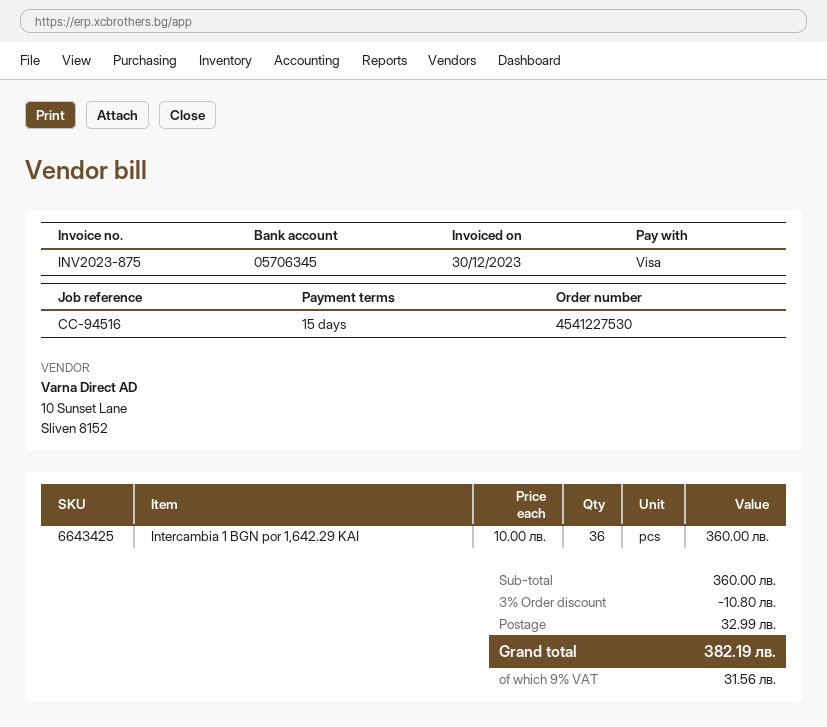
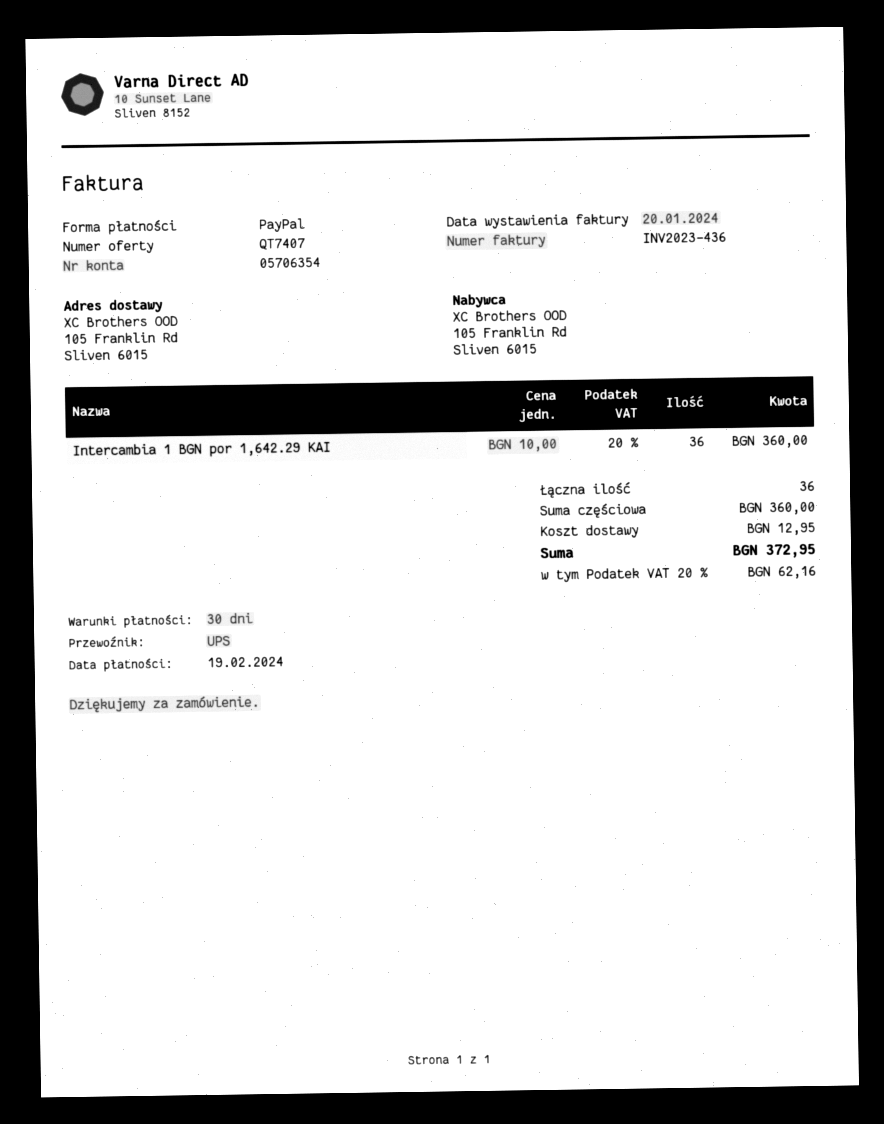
invoice number: INV2023-875 -> INV2023-436
invoice date: 2023-12-30 -> 2024-01-20
payment terms: 15 days -> 30 days
payment method: Visa -> PayPal
bank account: 05706345 -> 05706354
discount: 3% = 10.80 -> none
shipping: 32.99 -> 12.95
tax: 9% = 31.56 -> 20% = 62.16
total: 382.19 -> 372.95

